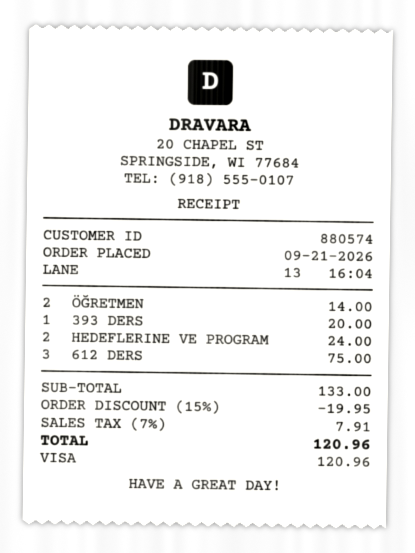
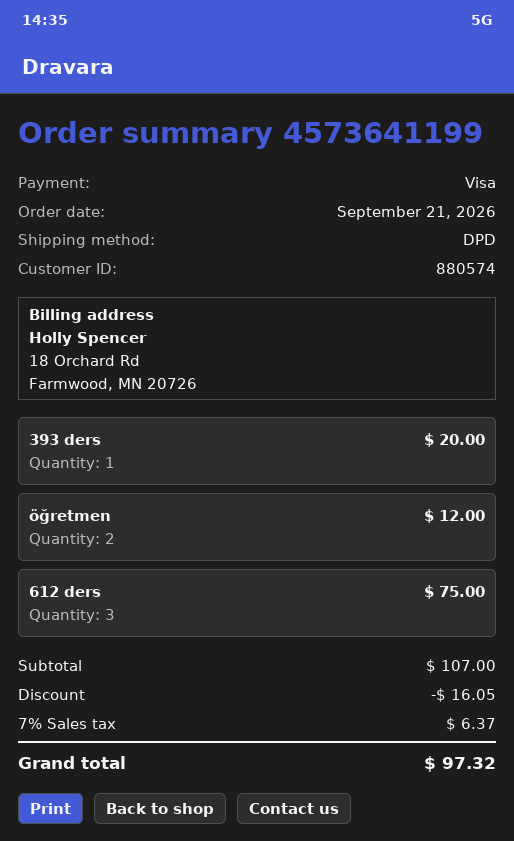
ÖĞRETMEN: 2 for 14.00 -> 2 for 12.00
HEDEFLERINE VE PROGRAM: 2 for 24.00 -> none
subtotal: 133.00 -> 107.00
discount: 19.95 -> 16.05
tax: 7% = 7.91 -> 7% = 6.37
total: 120.96 -> 97.32

